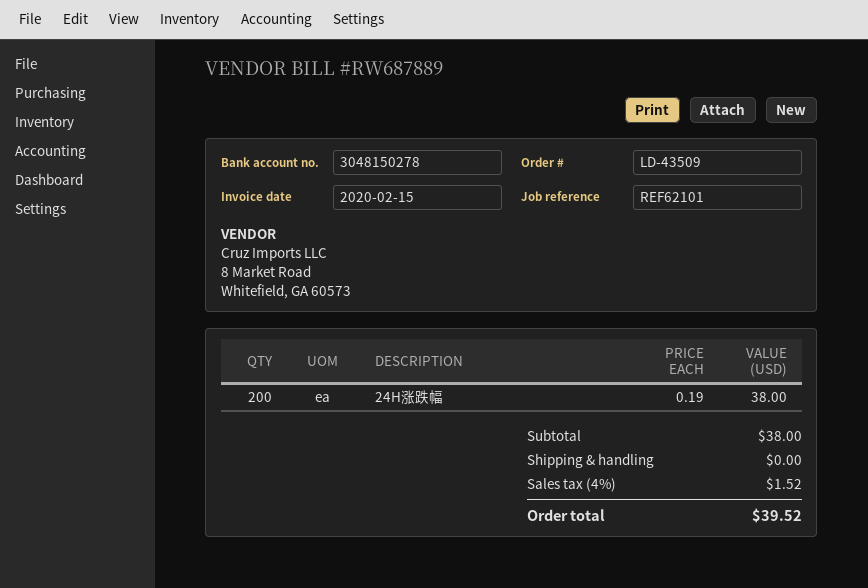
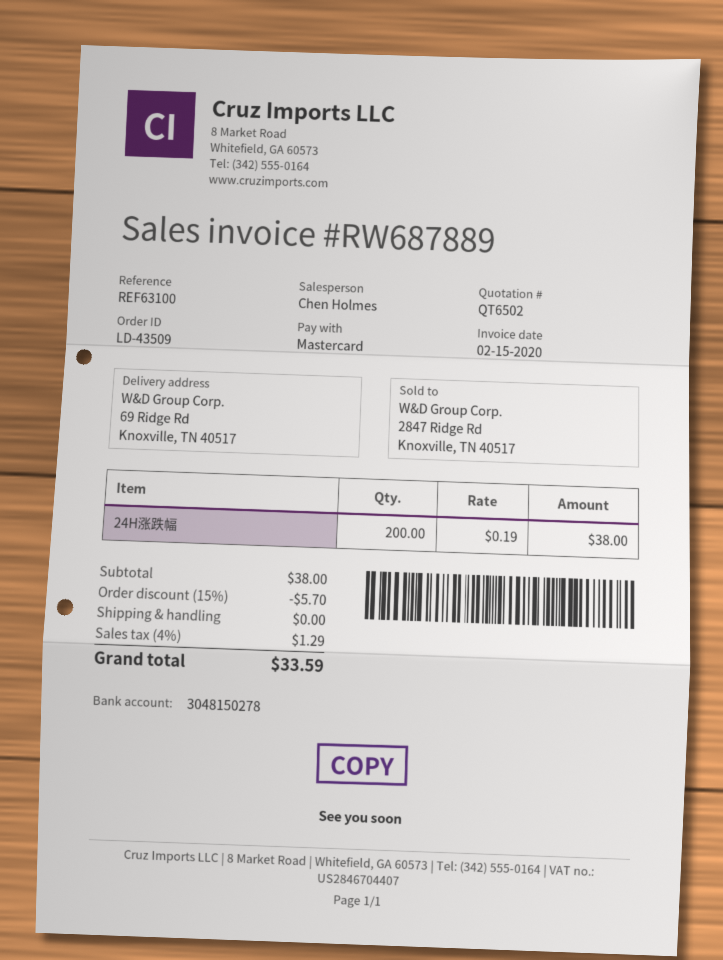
reference: REF62101 -> REF63100
discount: none -> 15% = 5.70
tax: 4% = 1.52 -> 4% = 1.29
total: 39.52 -> 33.59

